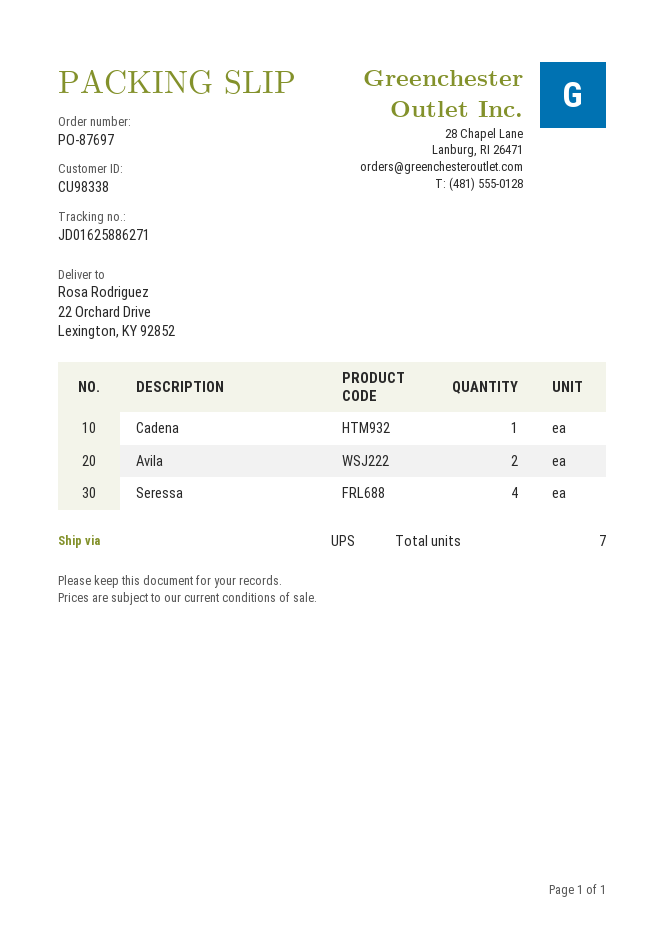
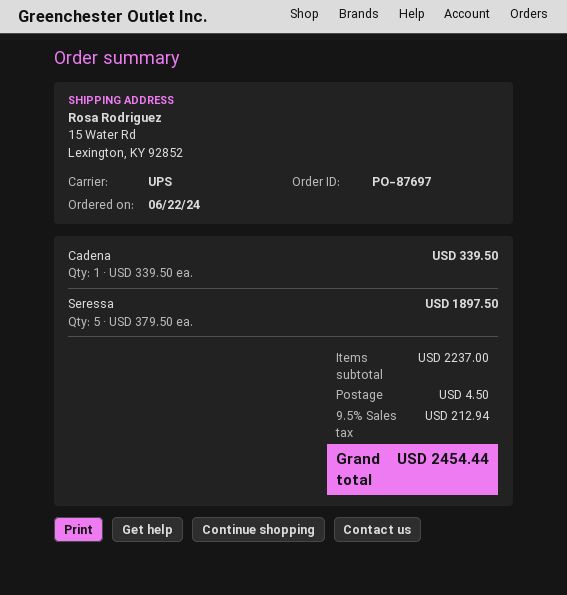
ship to: 22 Orchard Drive, Lexington, KY 92852 -> 15 Water Rd, Lexington, KY 92852
Avila: 2 -> none
Seressa: 4 -> 5

